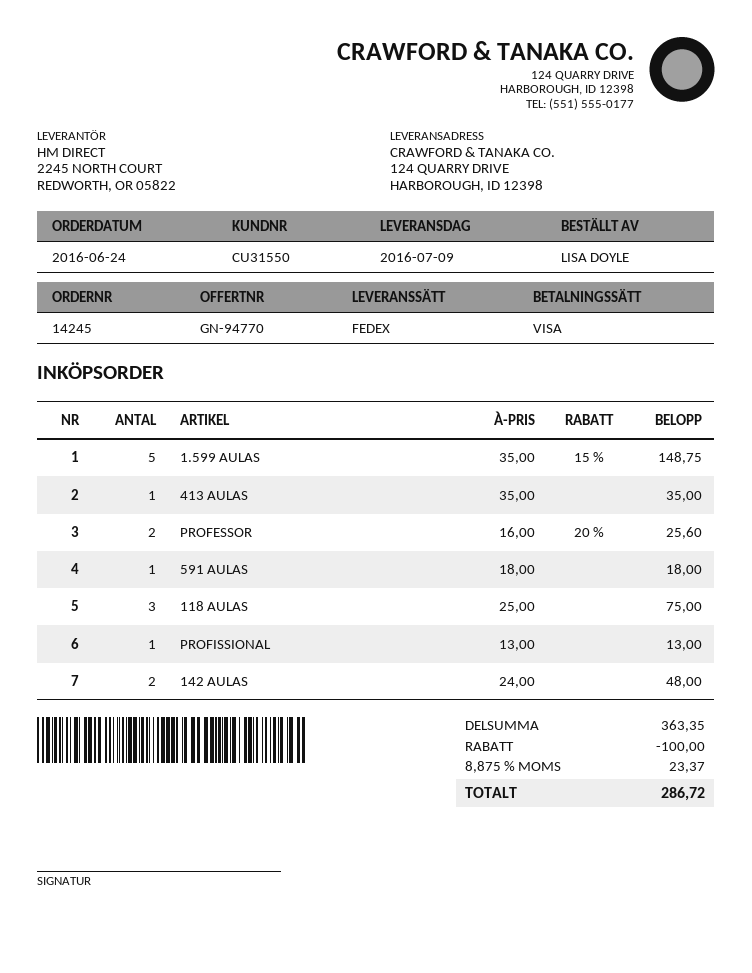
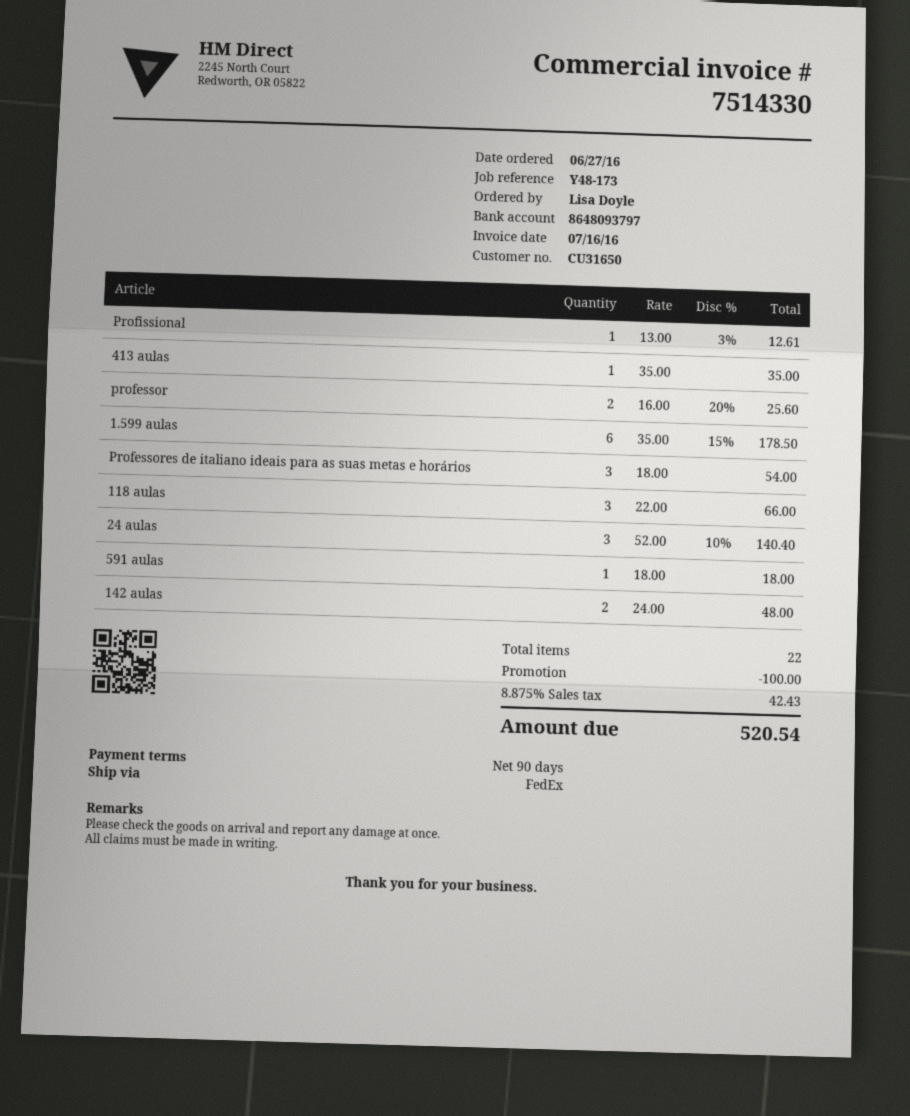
order date: 2016-06-24 -> 2016-06-27
customer number: CU31550 -> CU31650
1.599 AULAS: 5 x 35.00 - 15% = 148.75 -> 6 x 35.00 - 15% = 178.50
118 AULAS: 3 x 25.00 = 75.00 -> 3 x 22.00 = 66.00
PROFISSIONAL: 1 x 13.00 = 13.00 -> 1 x 13.00 - 3% = 12.61
Professores de italiano ideais para as suas metas e horários: none -> 3 x 18.00 = 54.00
24 aulas: none -> 3 x 52.00 - 10% = 140.40
tax: 8.875% = 23.37 -> 8.875% = 42.43
total: 286.72 -> 520.54

